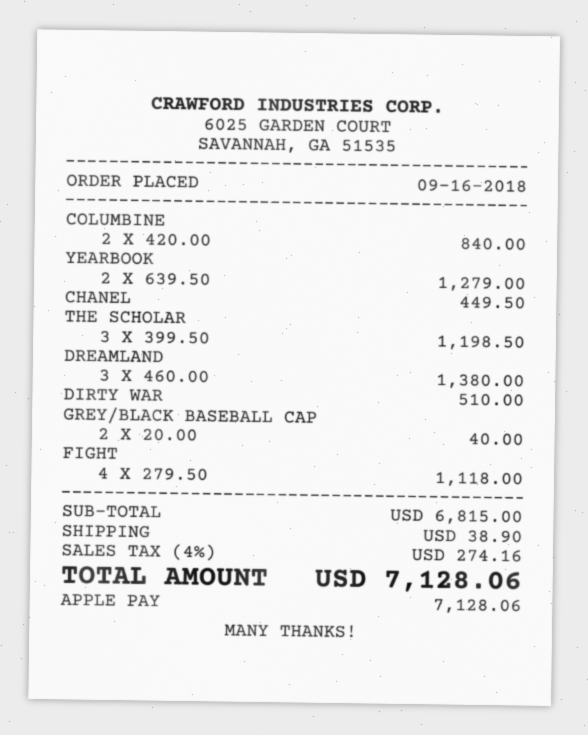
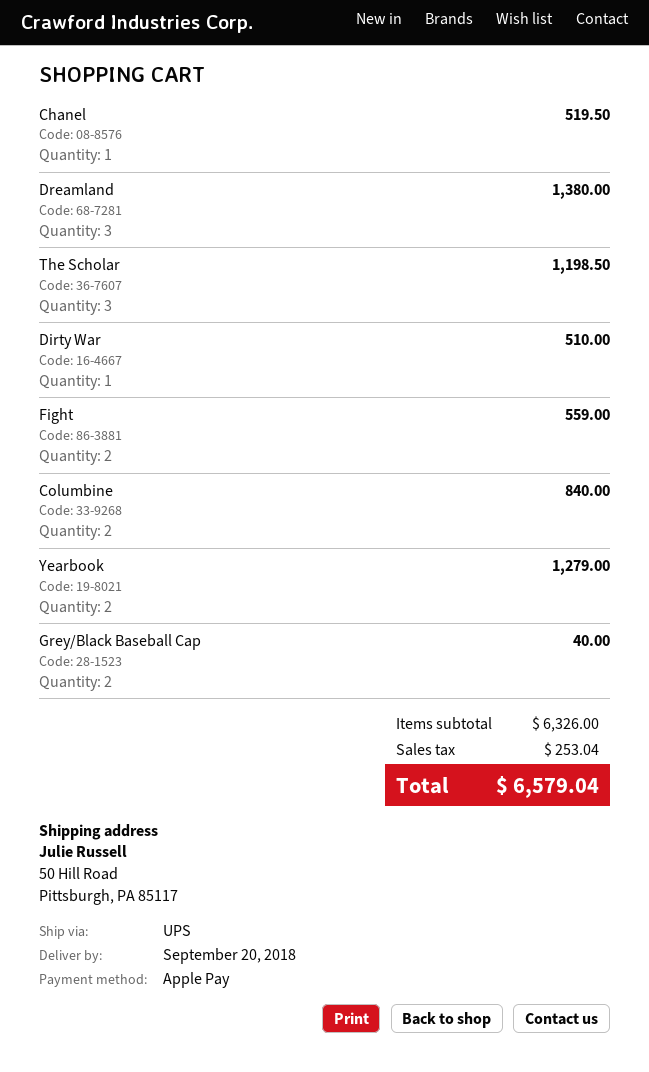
CHANEL: 1 for 449.50 -> 1 for 519.50
FIGHT: 4 for 1118.00 -> 2 for 559.00
subtotal: 6815.00 -> 6326.00
shipping: 38.90 -> none
tax: 274.16 -> 253.04
total: 7128.06 -> 6579.04

